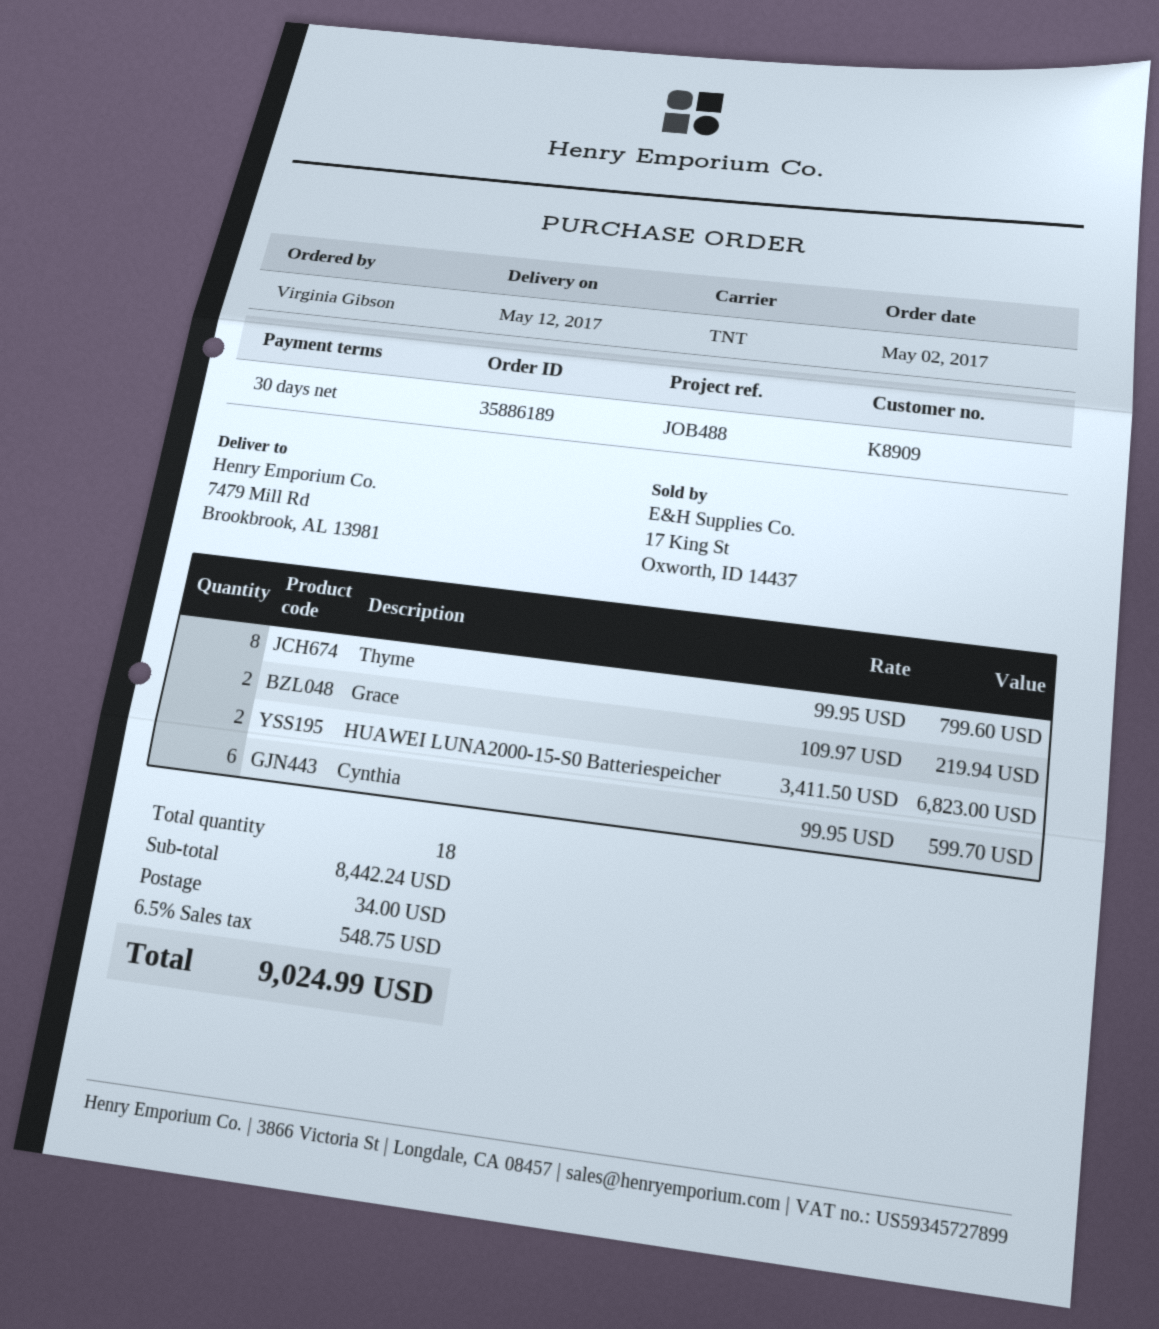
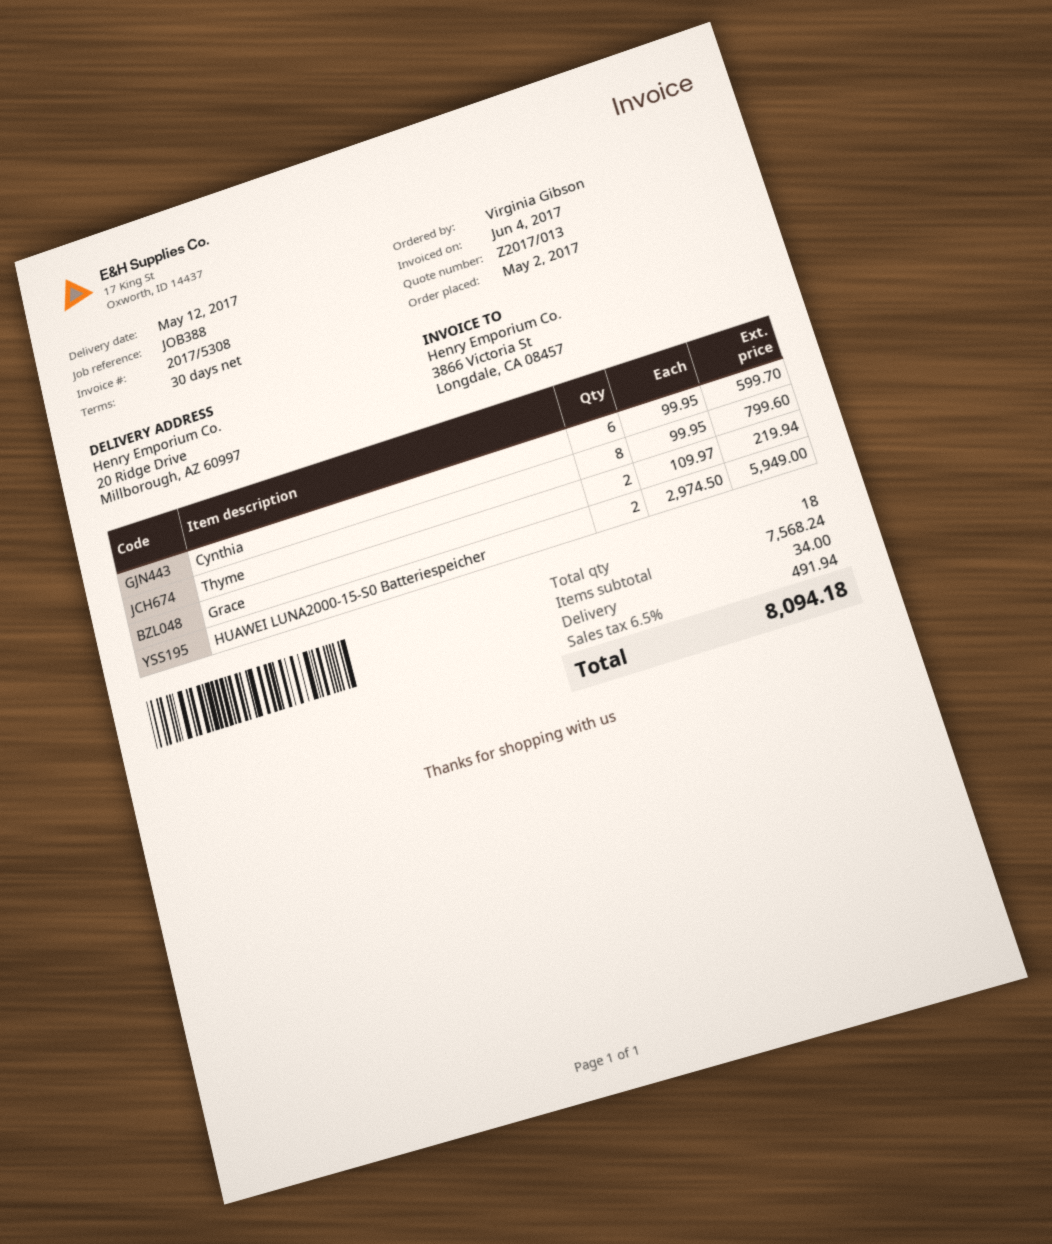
reference: JOB488 -> JOB388
ship to: 7479 Mill Rd, Brookbrook, AL 13981 -> 20 Ridge Drive, Millborough, AZ 60997
HUAWEI LUNA2000-15-S0 Batteriespeicher: 2 x 3411.50 = 6823.00 -> 2 x 2974.50 = 5949.00
subtotal: 8442.24 -> 7568.24
tax: 6.5% = 548.75 -> 6.5% = 491.94
total: 9024.99 -> 8094.18

